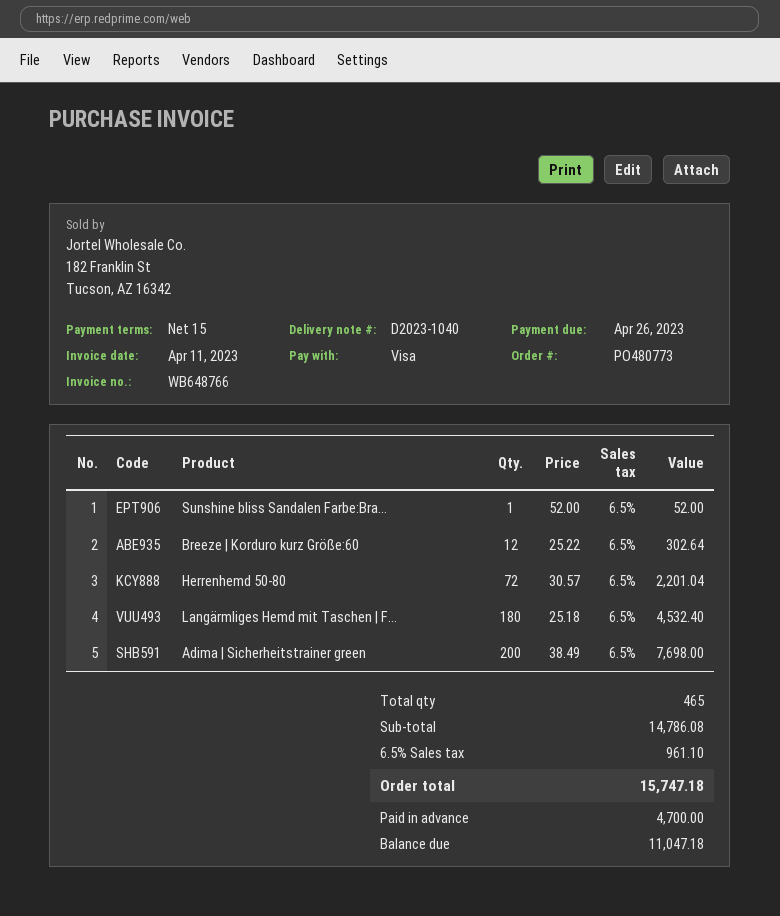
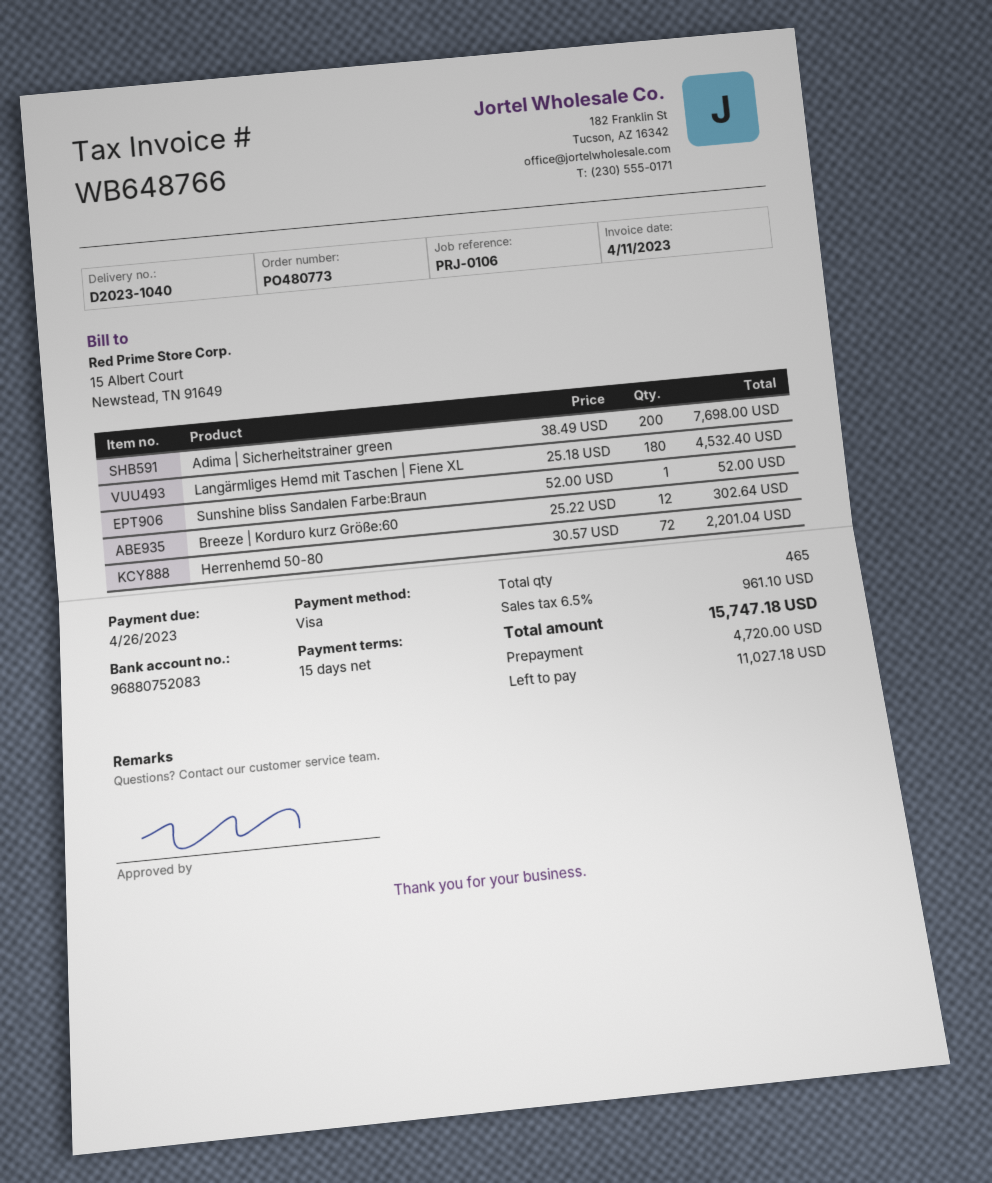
deposit: 4700.00 -> 4720.00
balance: 11047.18 -> 11027.18

